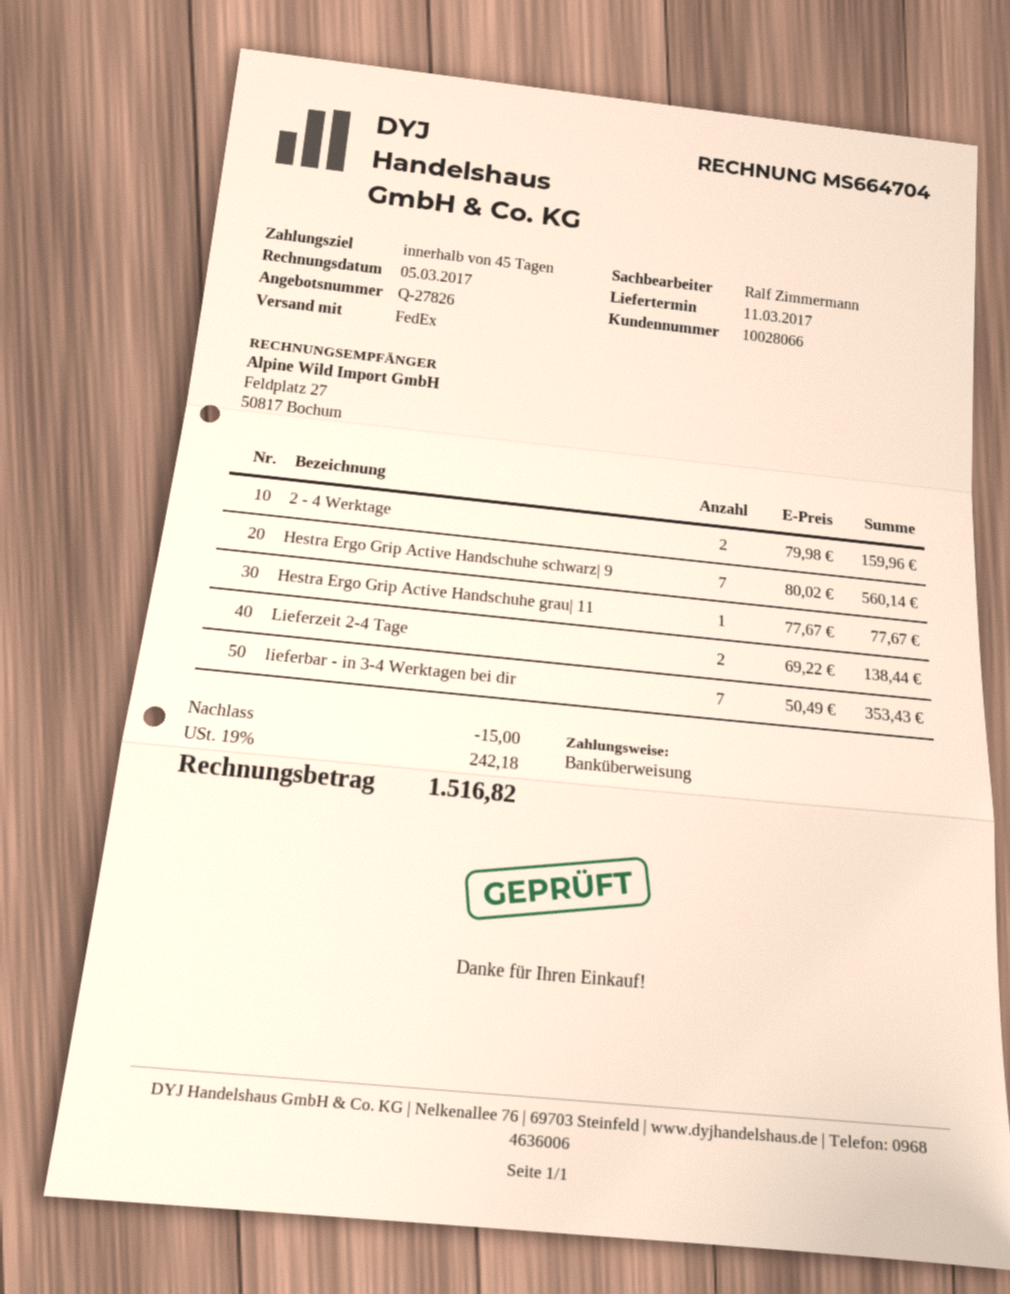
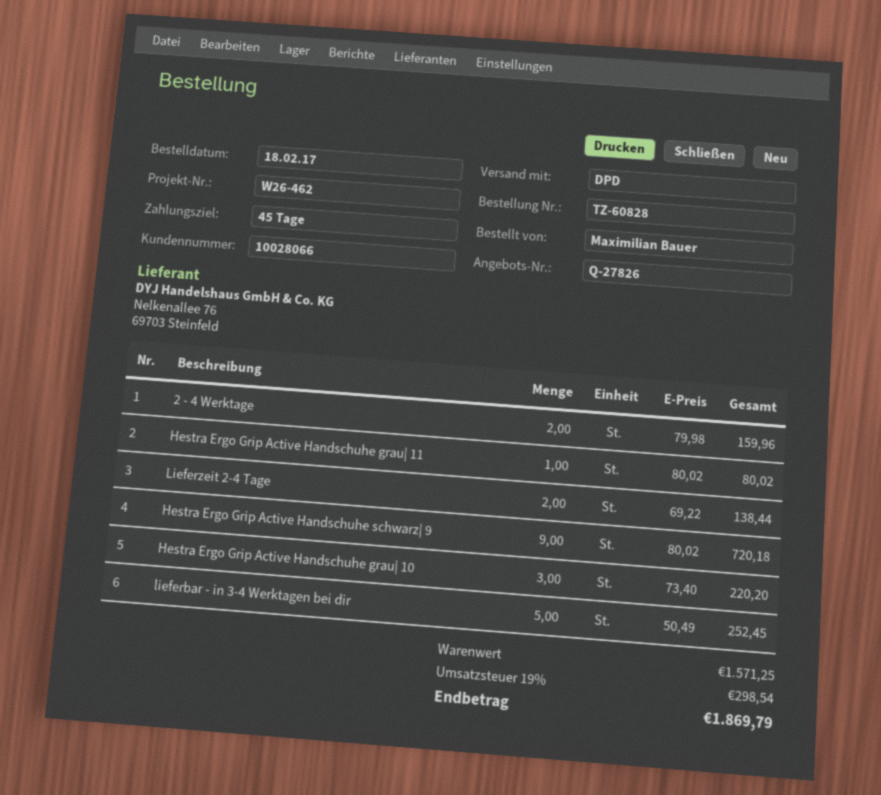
shipping method: FedEx -> DPD
Hestra Ergo Grip Active Handschuhe schwarz| 9: 7 x 80.02 = 560.14 -> 9 x 80.02 = 720.18
Hestra Ergo Grip Active Handschuhe grau| 11: 1 x 77.67 = 77.67 -> 1 x 80.02 = 80.02
lieferbar - in 3-4 Werktagen bei dir: 7 x 50.49 = 353.43 -> 5 x 50.49 = 252.45
Hestra Ergo Grip Active Handschuhe grau| 10: none -> 3 x 73.40 = 220.20
discount: 15.00 -> none
tax: 19% = 242.18 -> 19% = 298.54
total: 1516.82 -> 1869.79

